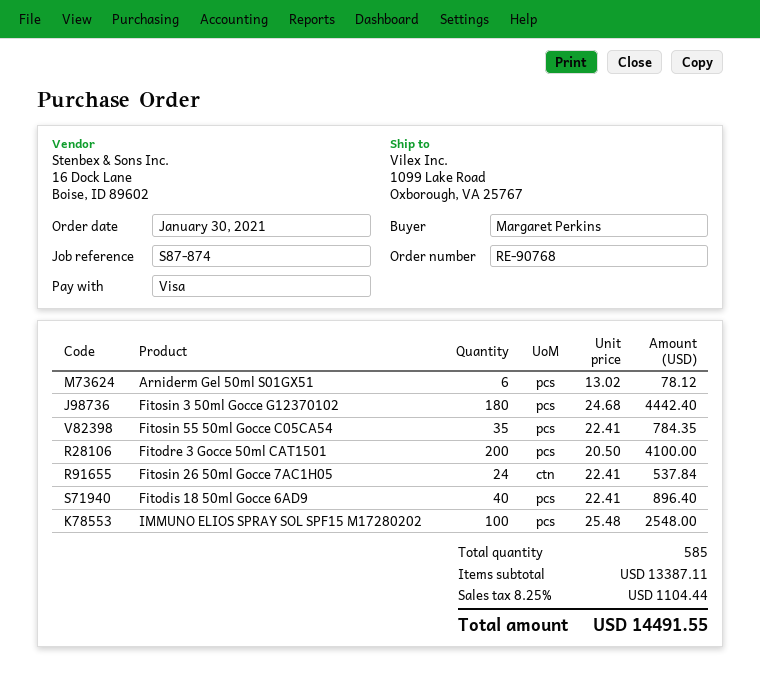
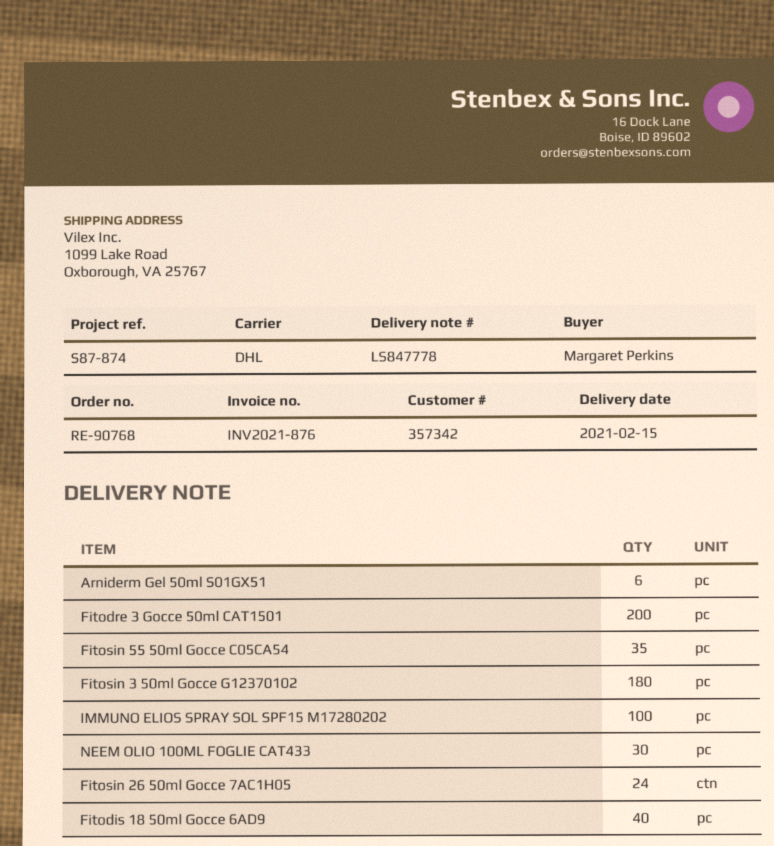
NEEM OLIO 100ML FOGLIE CAT433: none -> 30

